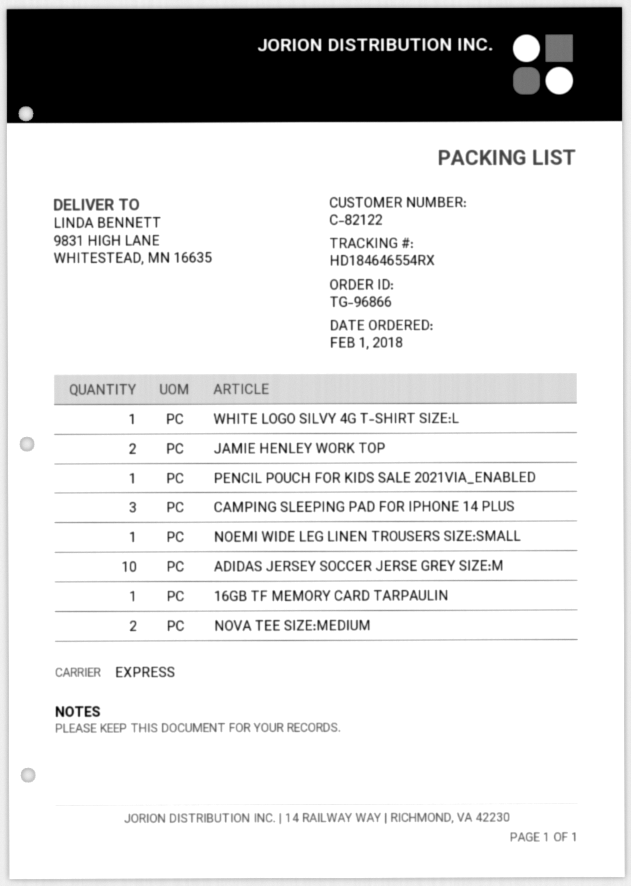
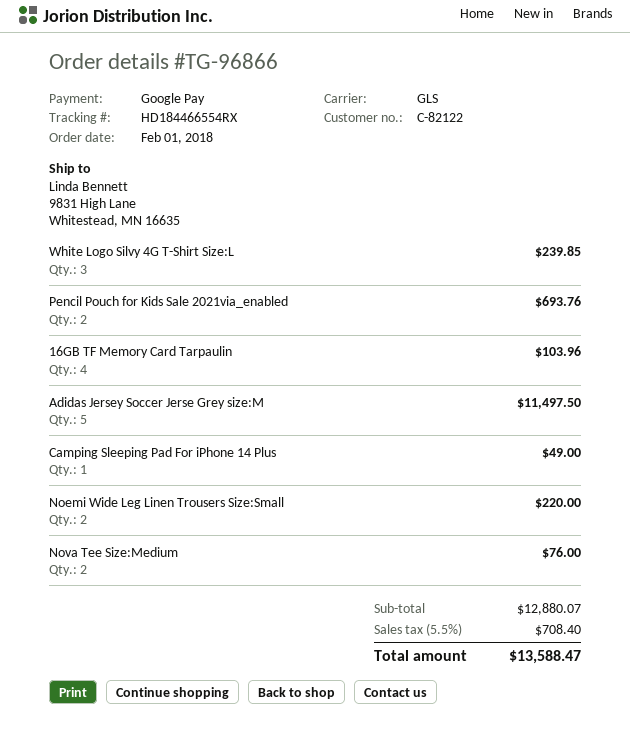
shipping method: express -> GLS
tracking number: HD184646554RX -> HD184466554RX
WHITE LOGO SILVY 4G T-SHIRT SIZE:L: 1 -> 3
JAMIE HENLEY WORK TOP: 2 -> none
PENCIL POUCH FOR KIDS SALE 2021VIA_ENABLED: 1 -> 2
CAMPING SLEEPING PAD FOR IPHONE 14 PLUS: 3 -> 1
NOEMI WIDE LEG LINEN TROUSERS SIZE:SMALL: 1 -> 2
ADIDAS JERSEY SOCCER JERSE GREY SIZE:M: 10 -> 5
16GB TF MEMORY CARD TARPAULIN: 1 -> 4

